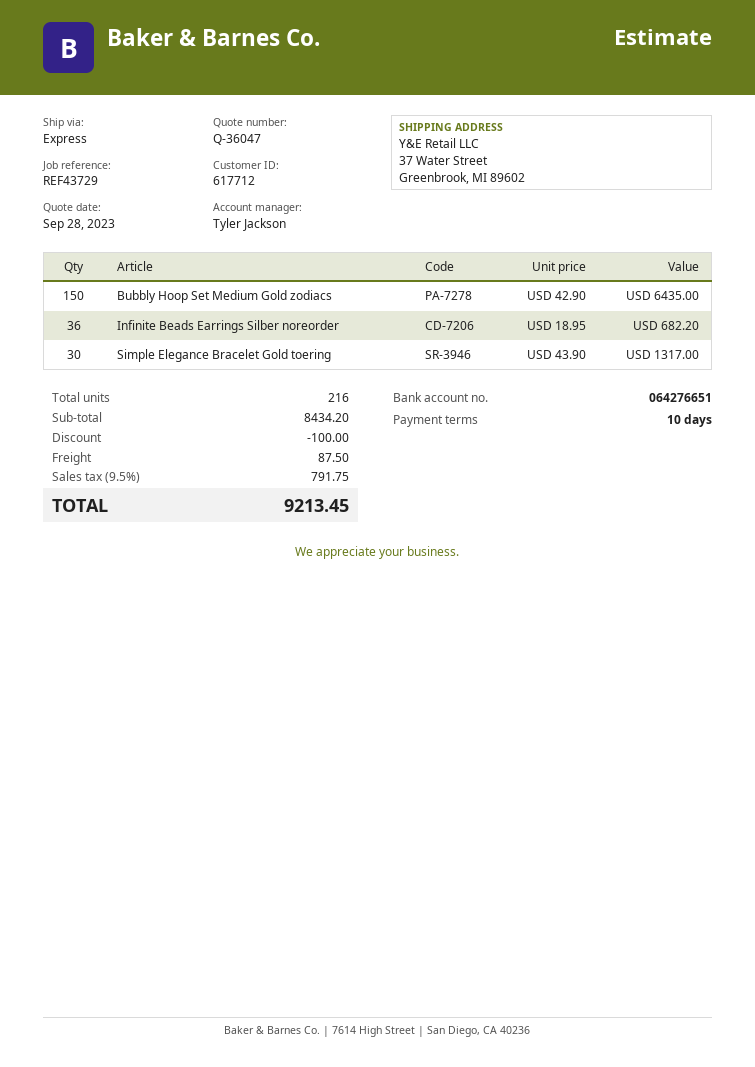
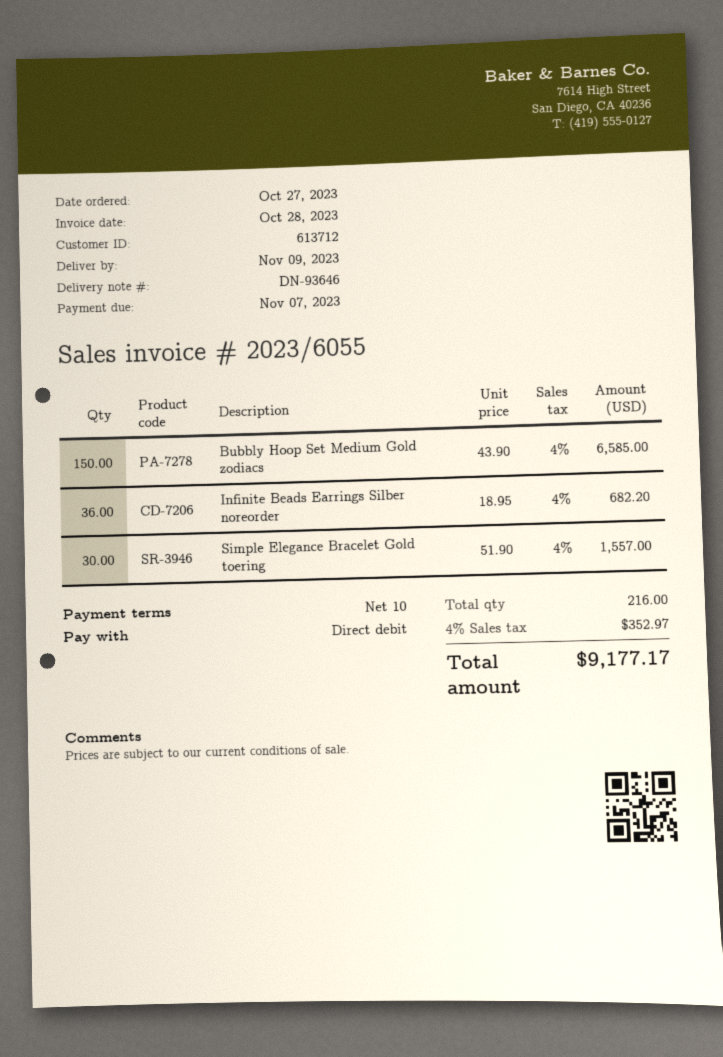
customer number: 617712 -> 613712
Bubbly Hoop Set Medium Gold zodiacs: 150 x 42.90 = 6435.00 -> 150 x 43.90 = 6585.00
Simple Elegance Bracelet Gold toering: 30 x 43.90 = 1317.00 -> 30 x 51.90 = 1557.00
discount: 100.00 -> none
shipping: 87.50 -> none
tax: 9.5% = 791.75 -> 4% = 352.97
total: 9213.45 -> 9177.17

